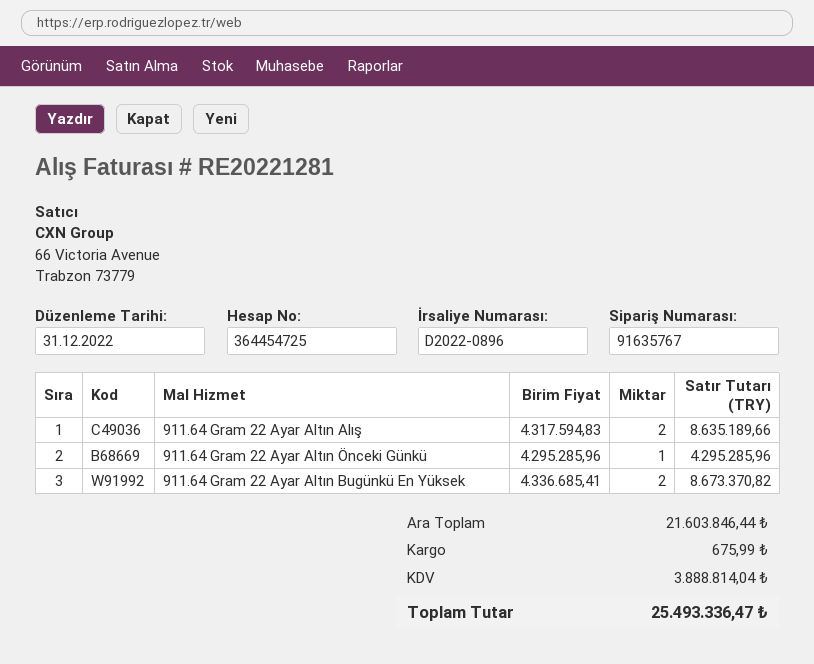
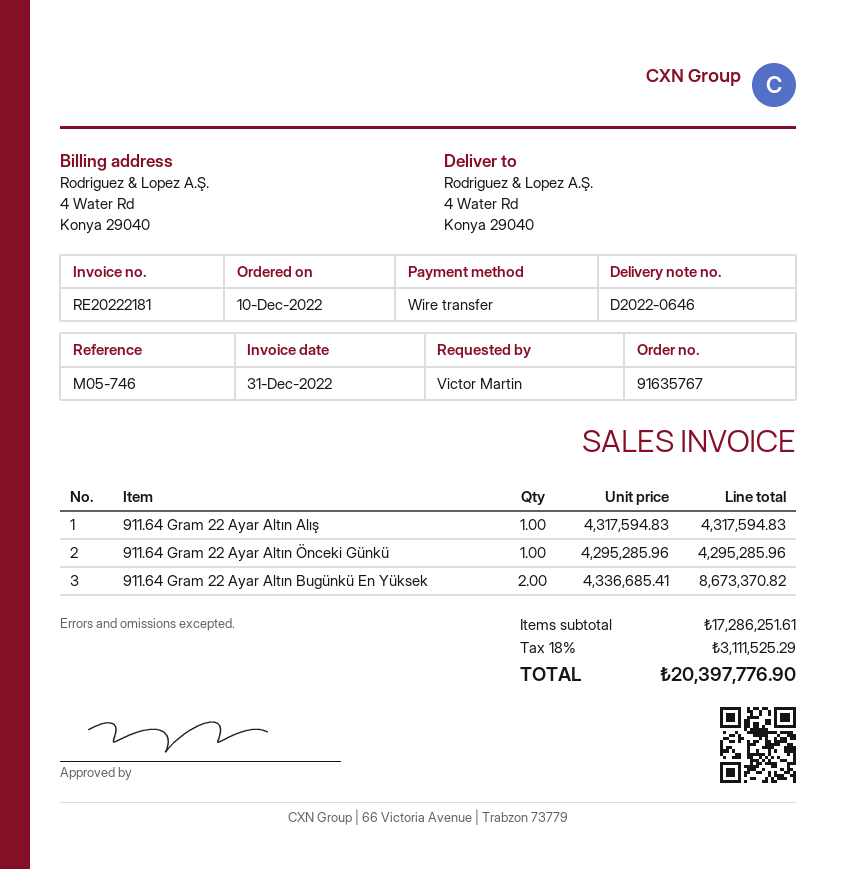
delivery note number: D2022-0896 -> D2022-0646
invoice number: RE20221281 -> RE20222181
911.64 Gram 22 Ayar Altın Alış: 2 x 4317594.83 = 8635189.66 -> 1 x 4317594.83 = 4317594.83
subtotal: 21603846.44 -> 17286251.61
shipping: 675.99 -> none
tax: 3888814.04 -> 3111525.29
total: 25493336.47 -> 20397776.90

